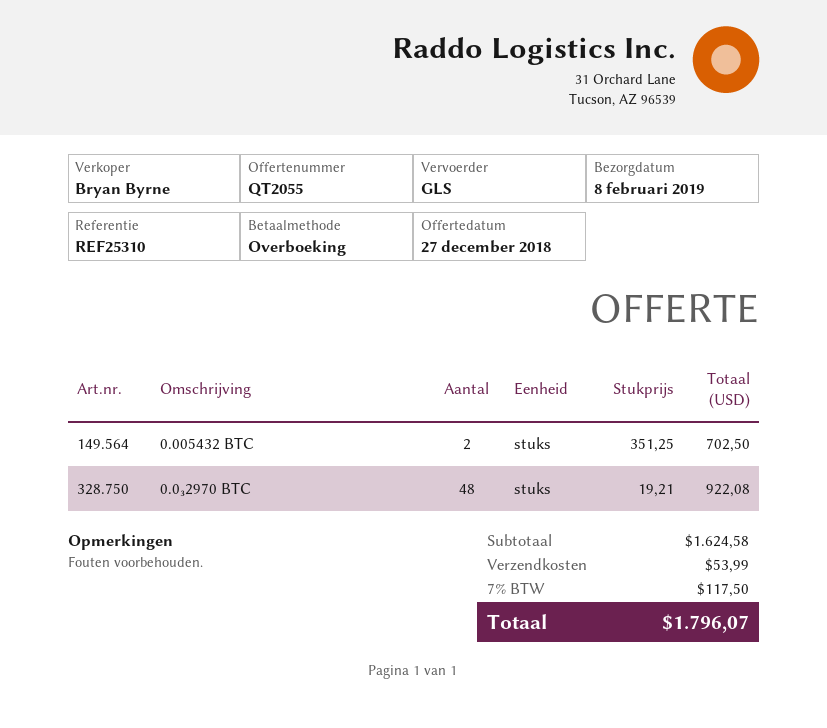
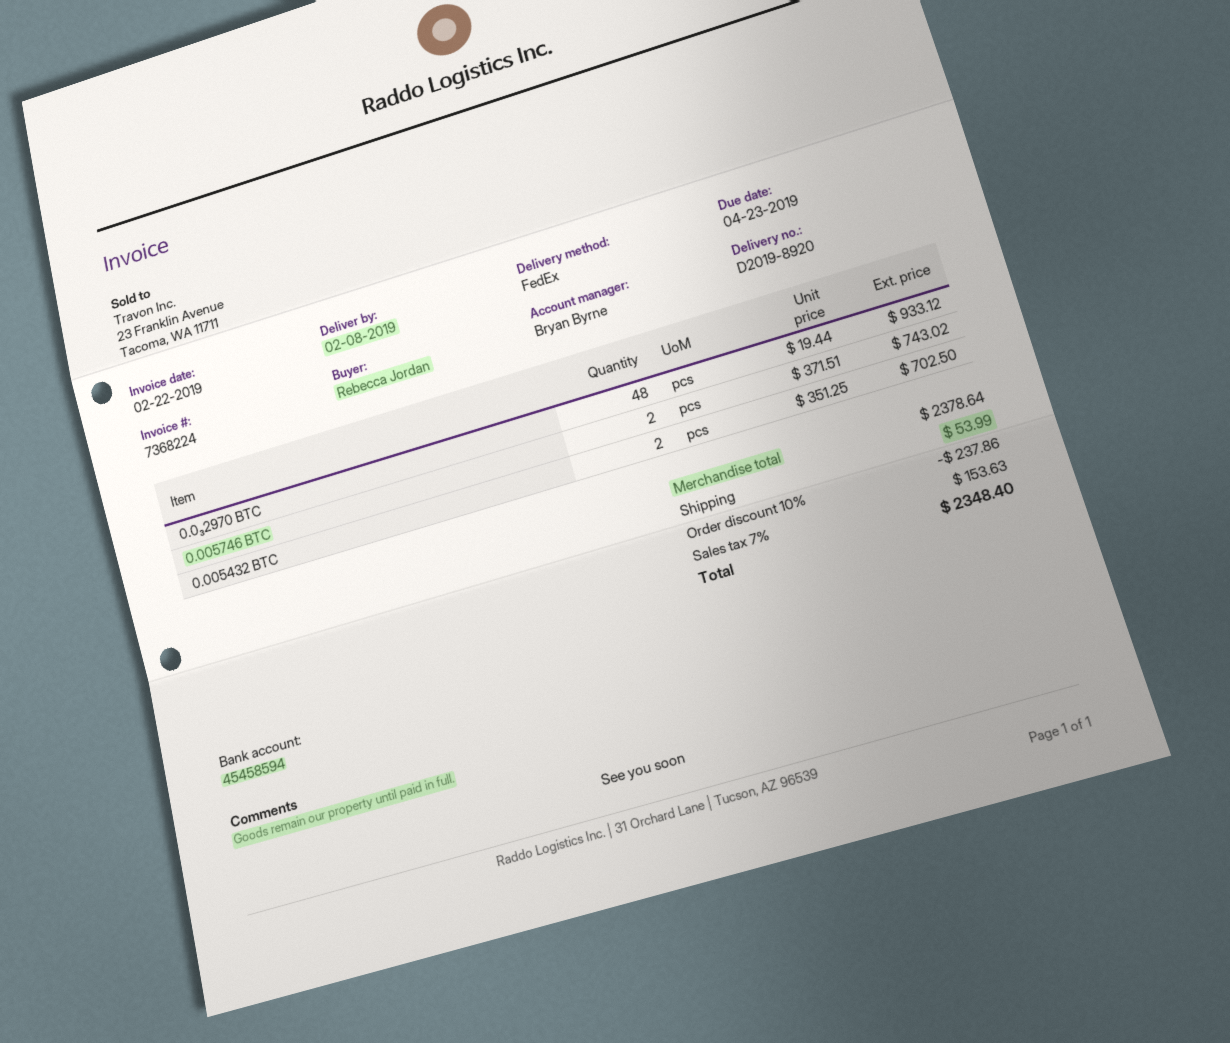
shipping method: GLS -> FedEx
0.0₃2970 BTC: 48 x 19.21 = 922.08 -> 48 x 19.44 = 933.12
0.005746 BTC: none -> 2 x 371.51 = 743.02
subtotal: 1624.58 -> 2378.64
discount: none -> 10% = 237.86
tax: 7% = 117.50 -> 7% = 153.63
total: 1796.07 -> 2348.40

